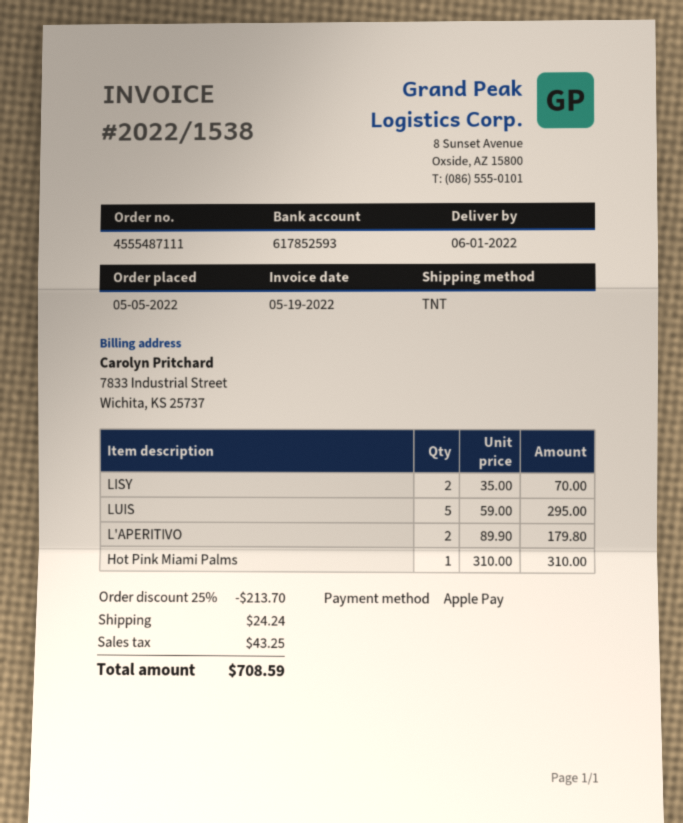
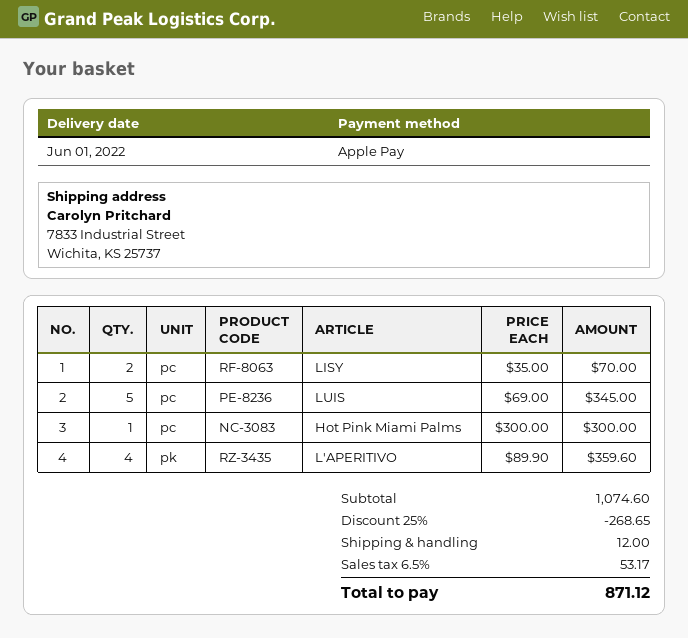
LUIS: 5 x 59.00 = 295.00 -> 5 x 69.00 = 345.00
L'APERITIVO: 2 x 89.90 = 179.80 -> 4 x 89.90 = 359.60
Hot Pink Miami Palms: 1 x 310.00 = 310.00 -> 1 x 300.00 = 300.00
discount: 25% = 213.70 -> 25% = 268.65
shipping: 24.24 -> 12.00
tax: 43.25 -> 53.17
total: 708.59 -> 871.12

